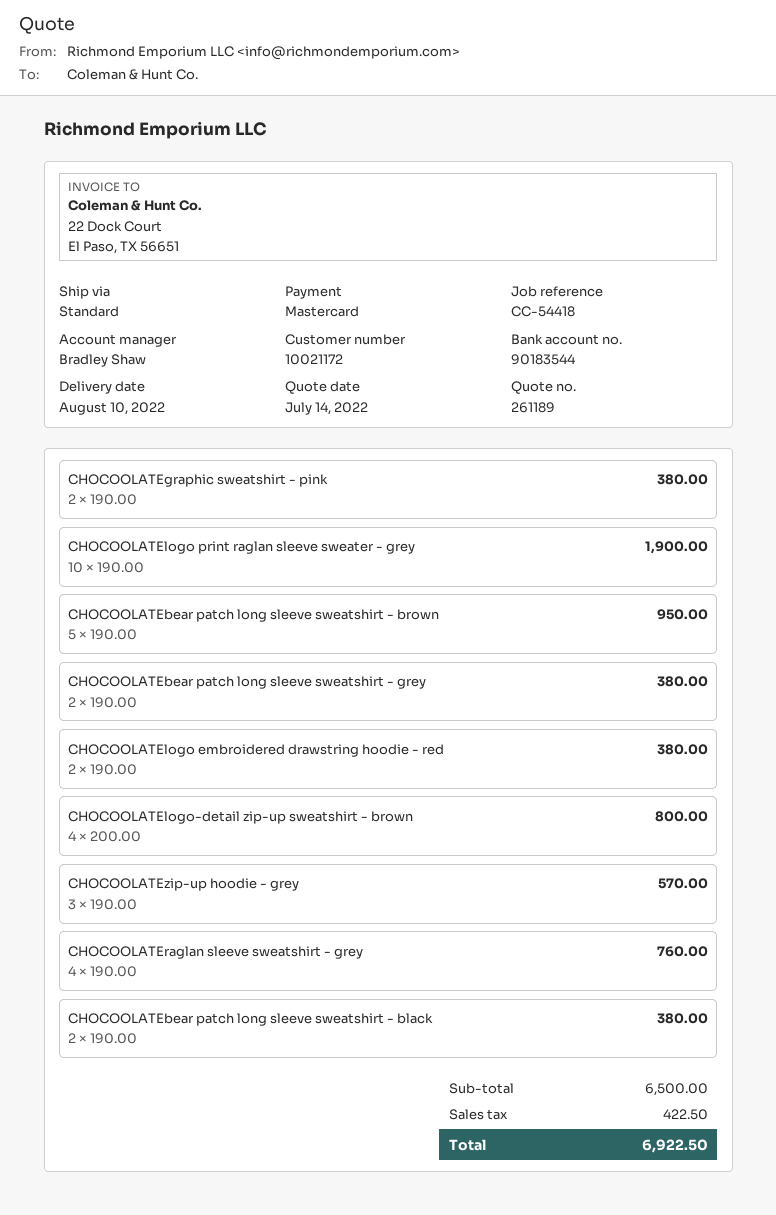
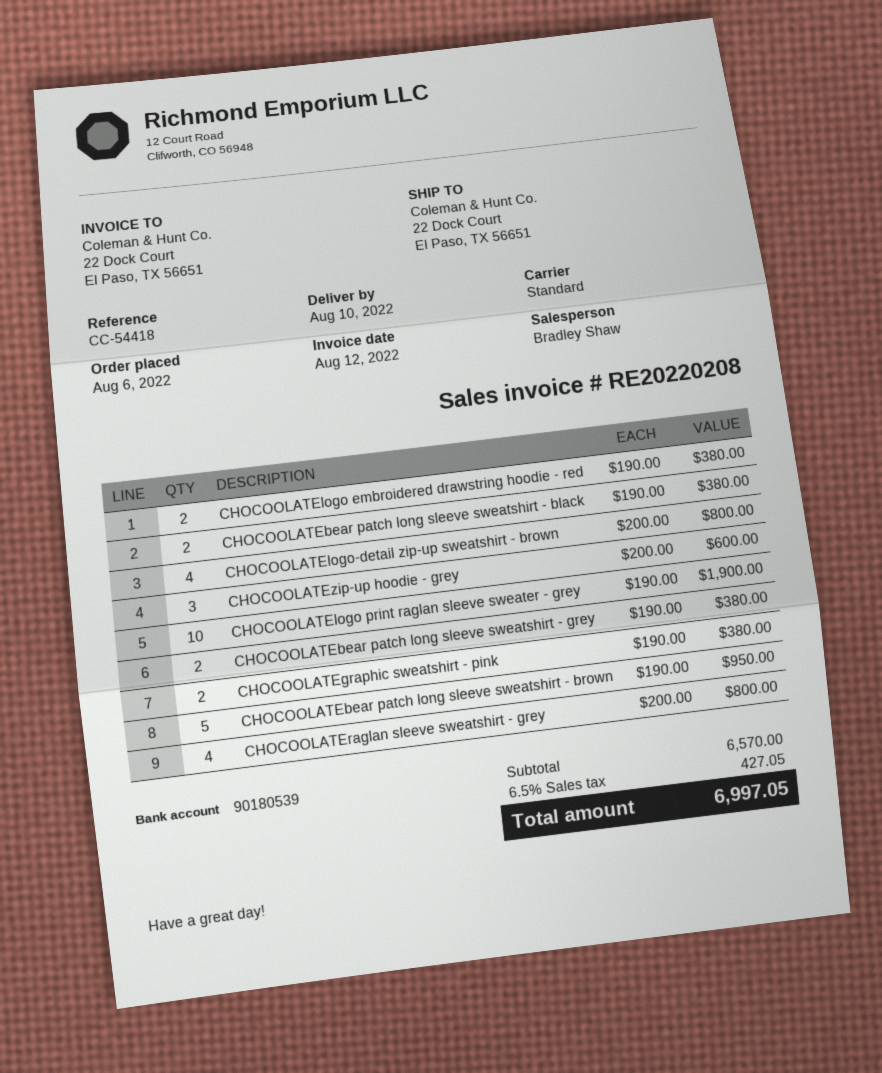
bank account: 90183544 -> 90180539
CHOCOOLATEzip-up hoodie - grey: 3 x 190.00 = 570.00 -> 3 x 200.00 = 600.00
CHOCOOLATEraglan sleeve sweatshirt - grey: 4 x 190.00 = 760.00 -> 4 x 200.00 = 800.00
subtotal: 6500.00 -> 6570.00
tax: 422.50 -> 427.05
total: 6922.50 -> 6997.05

